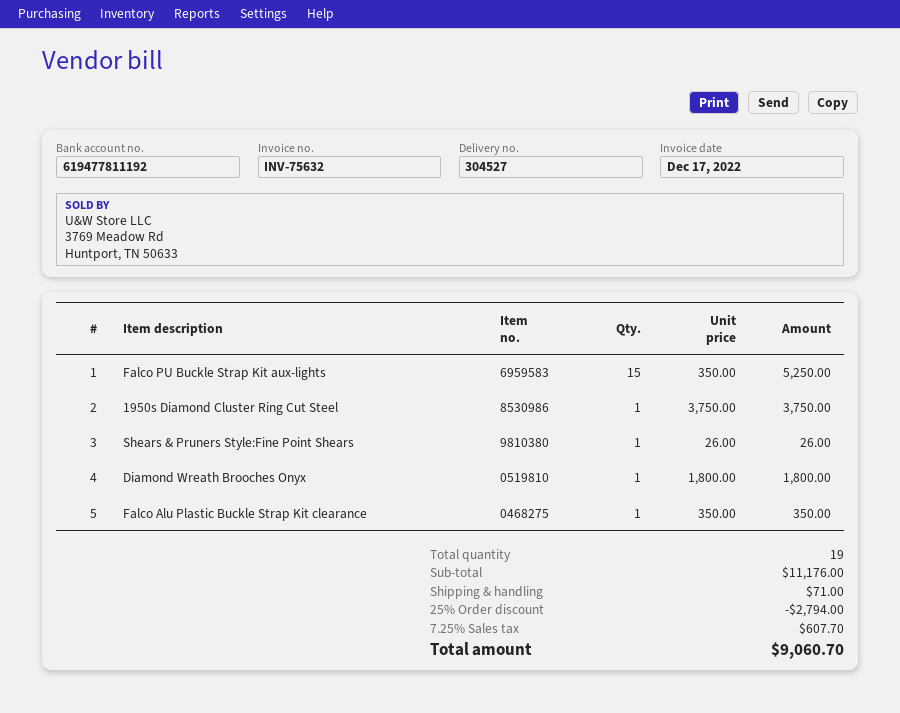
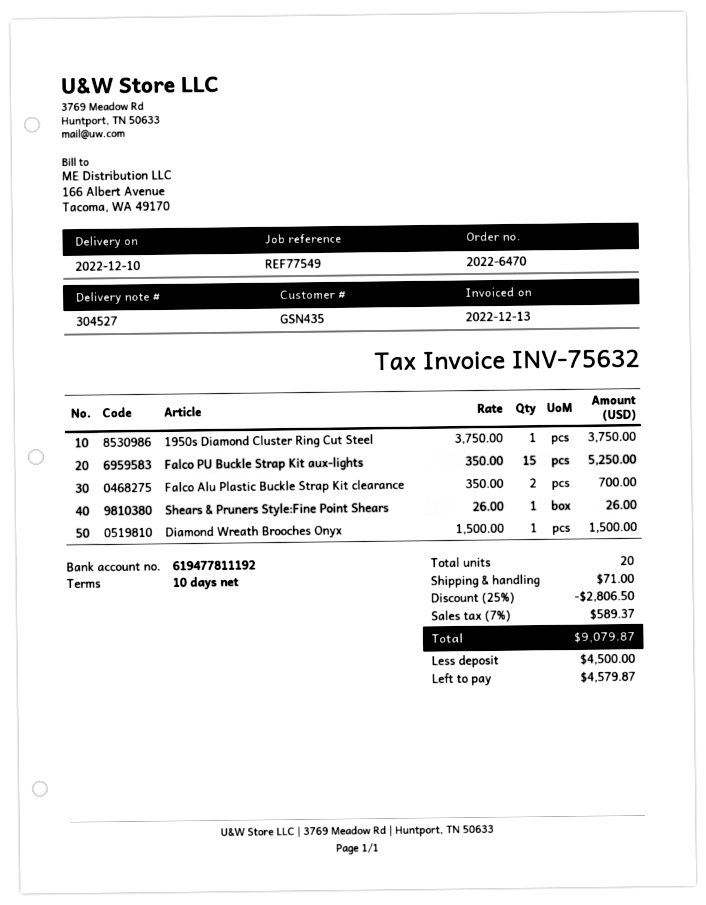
invoice date: 2022-12-17 -> 2022-12-13
Diamond Wreath Brooches Onyx: 1 x 1800.00 = 1800.00 -> 1 x 1500.00 = 1500.00
Falco Alu Plastic Buckle Strap Kit clearance: 1 x 350.00 = 350.00 -> 2 x 350.00 = 700.00
total quantity: 19 -> 20
discount: 25% = 2794.00 -> 25% = 2806.50
tax: 7.25% = 607.70 -> 7% = 589.37
total: 9060.70 -> 9079.87

